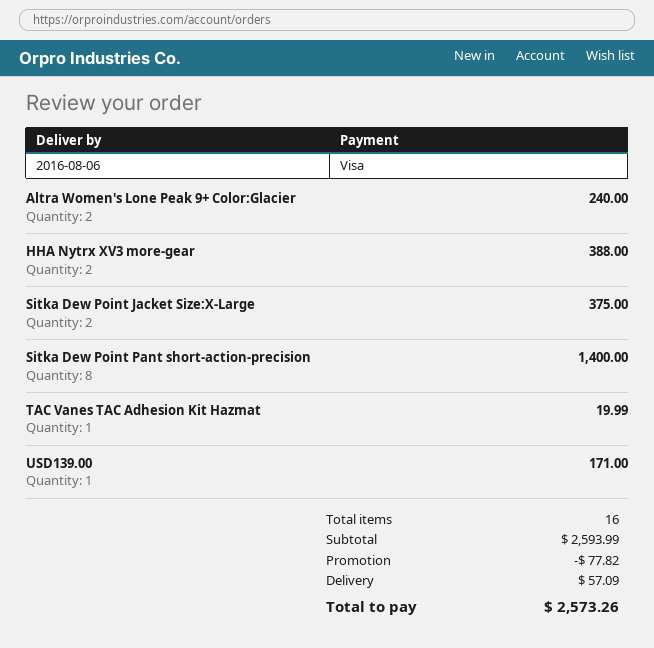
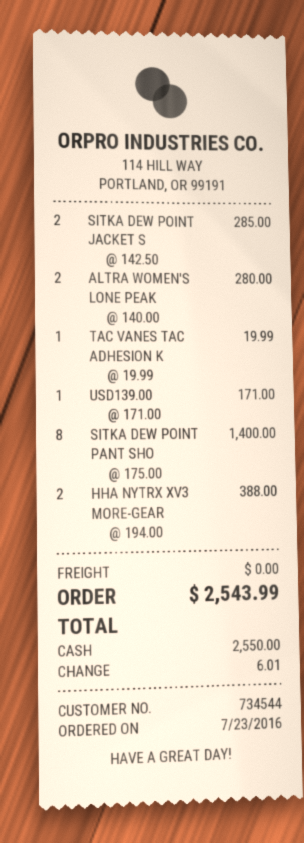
payment method: Visa -> cash
Altra Women's Lone Peak 9+ Color:Glacier: 2 for 240.00 -> 2 for 280.00
Sitka Dew Point Jacket Size:X-Large: 2 for 375.00 -> 2 for 285.00
discount: 77.82 -> none
shipping: 57.09 -> 0.00
total: 2573.26 -> 2543.99

